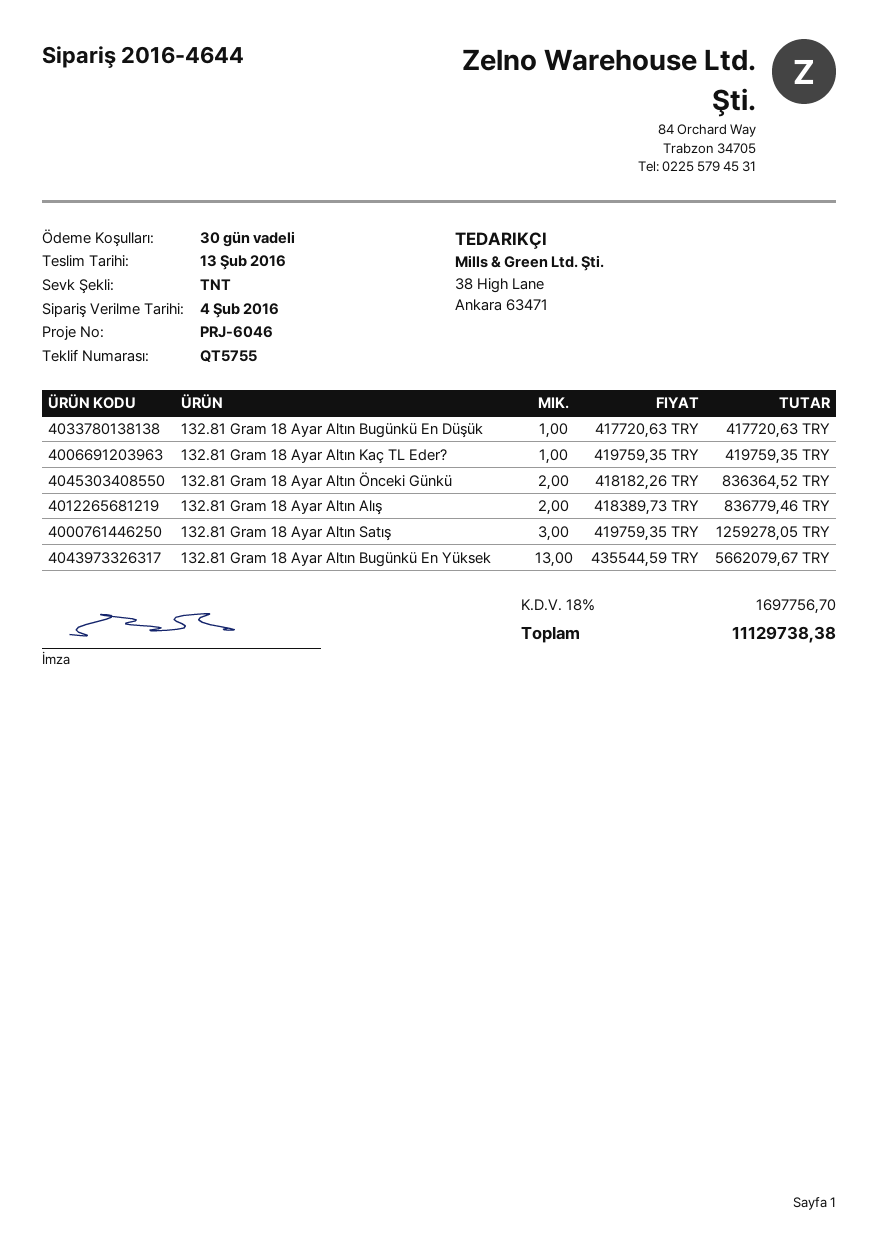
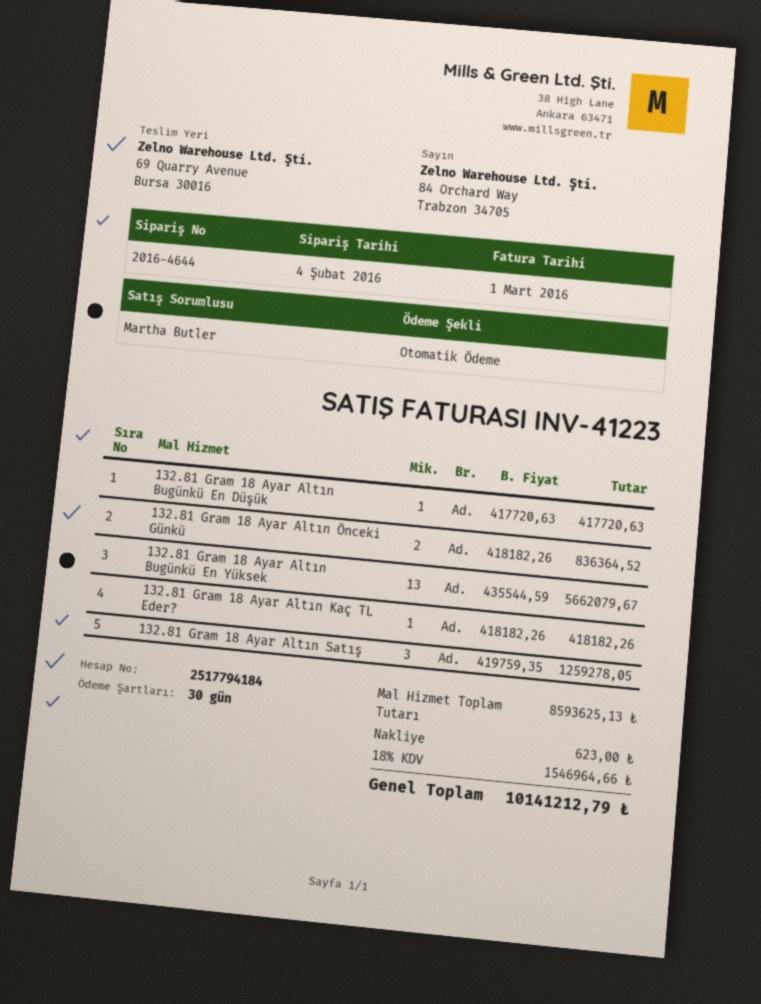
132.81 Gram 18 Ayar Altın Kaç TL Eder?: 1 x 419759.35 = 419759.35 -> 1 x 418182.26 = 418182.26
132.81 Gram 18 Ayar Altın Alış: 2 x 418389.73 = 836779.46 -> none
shipping: none -> 623.00
tax: 18% = 1697756.70 -> 18% = 1546964.66
total: 11129738.38 -> 10141212.79

